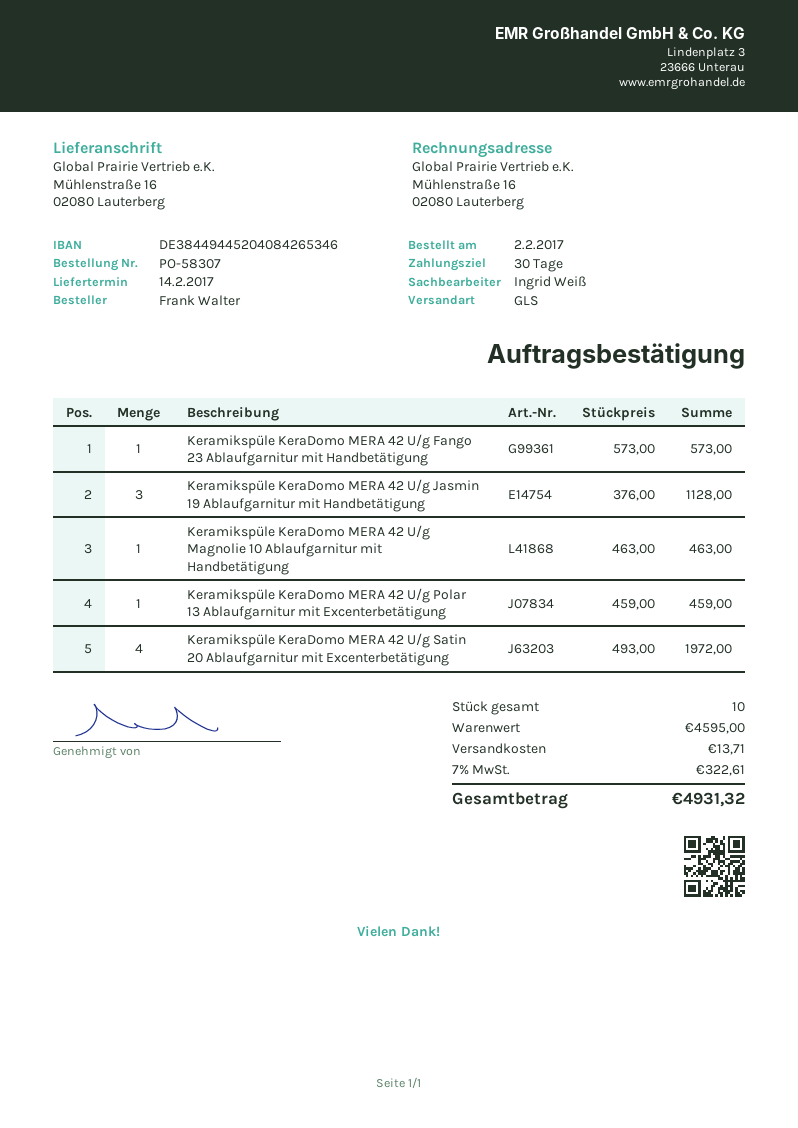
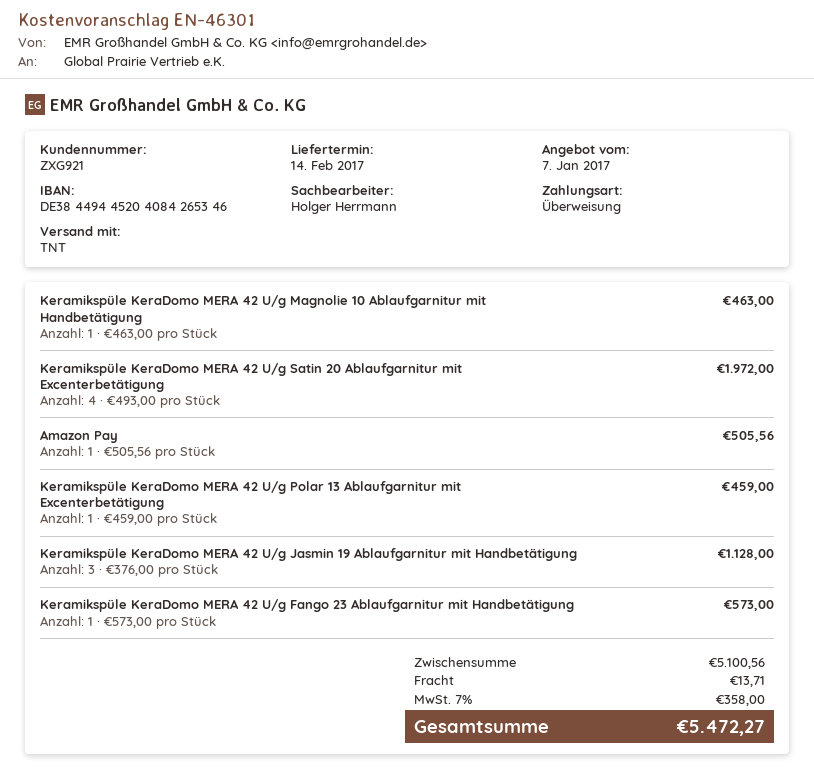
sales rep: Ingrid Weiß -> Holger Herrmann
shipping method: GLS -> TNT
Amazon Pay: none -> 1 x 505.56 = 505.56
subtotal: 4595.00 -> 5100.56
tax: 7% = 322.61 -> 7% = 358.00
total: 4931.32 -> 5472.27

